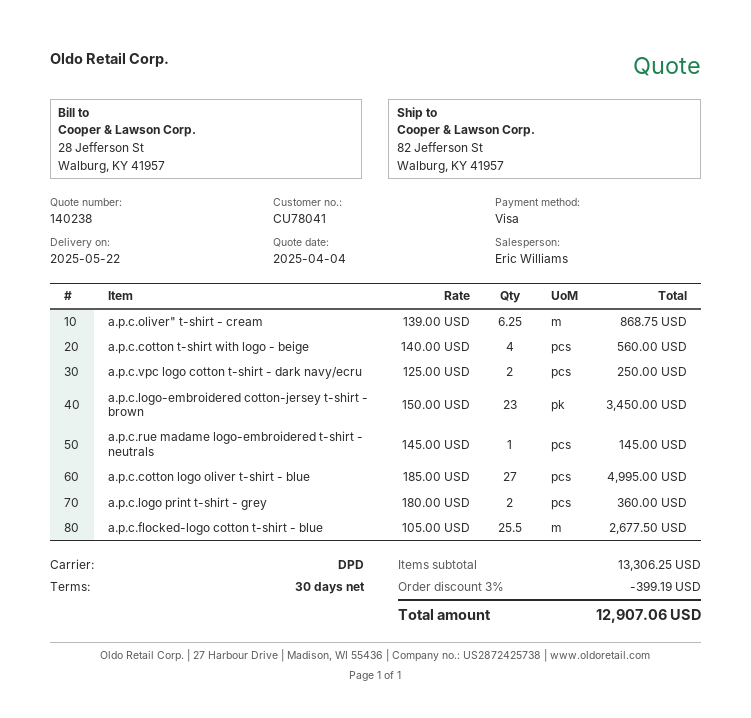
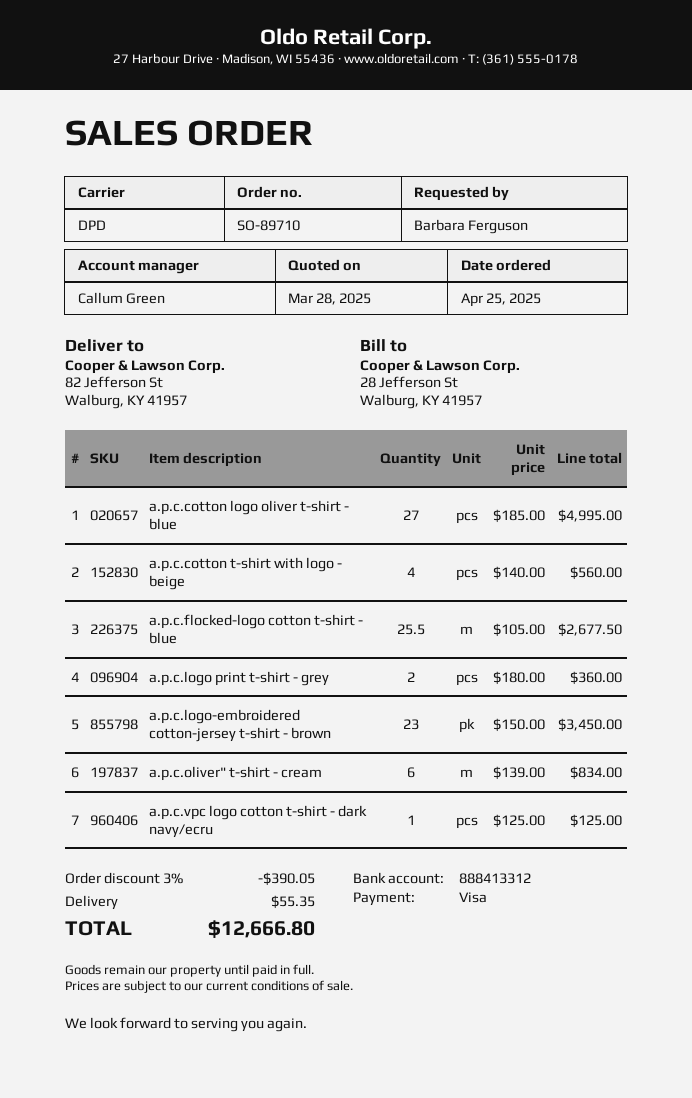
quote date: 2025-04-04 -> 2025-03-28
sales rep: Eric Williams -> Callum Green
a.p.c.oliver" t-shirt - cream: 6.25 x 139.00 = 868.75 -> 6 x 139.00 = 834.00
a.p.c.vpc logo cotton t-shirt - dark navy/ecru: 2 x 125.00 = 250.00 -> 1 x 125.00 = 125.00
a.p.c.rue madame logo-embroidered t-shirt - neutrals: 1 x 145.00 = 145.00 -> none
discount: 3% = 399.19 -> 3% = 390.05
shipping: none -> 55.35
total: 12907.06 -> 12666.80

